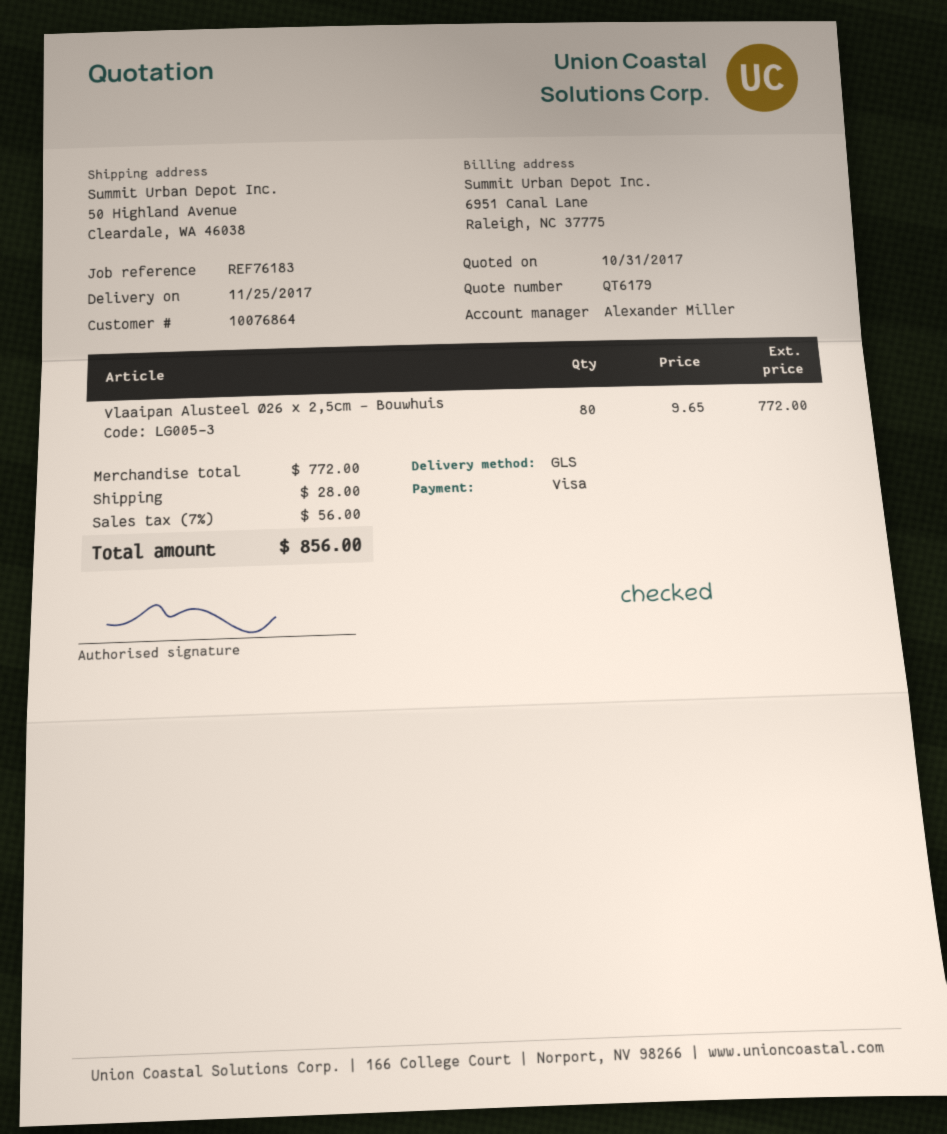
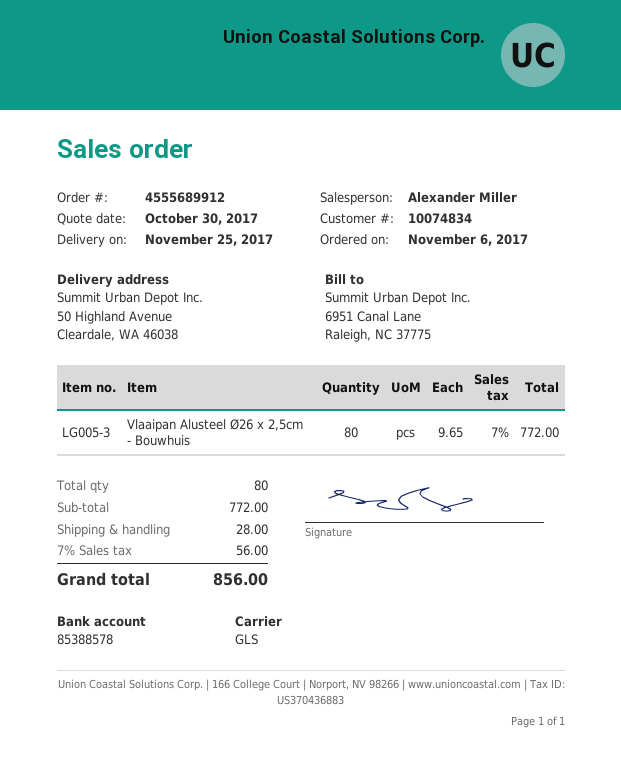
quote date: 2017-10-31 -> 2017-10-30
customer number: 10076864 -> 10074834

